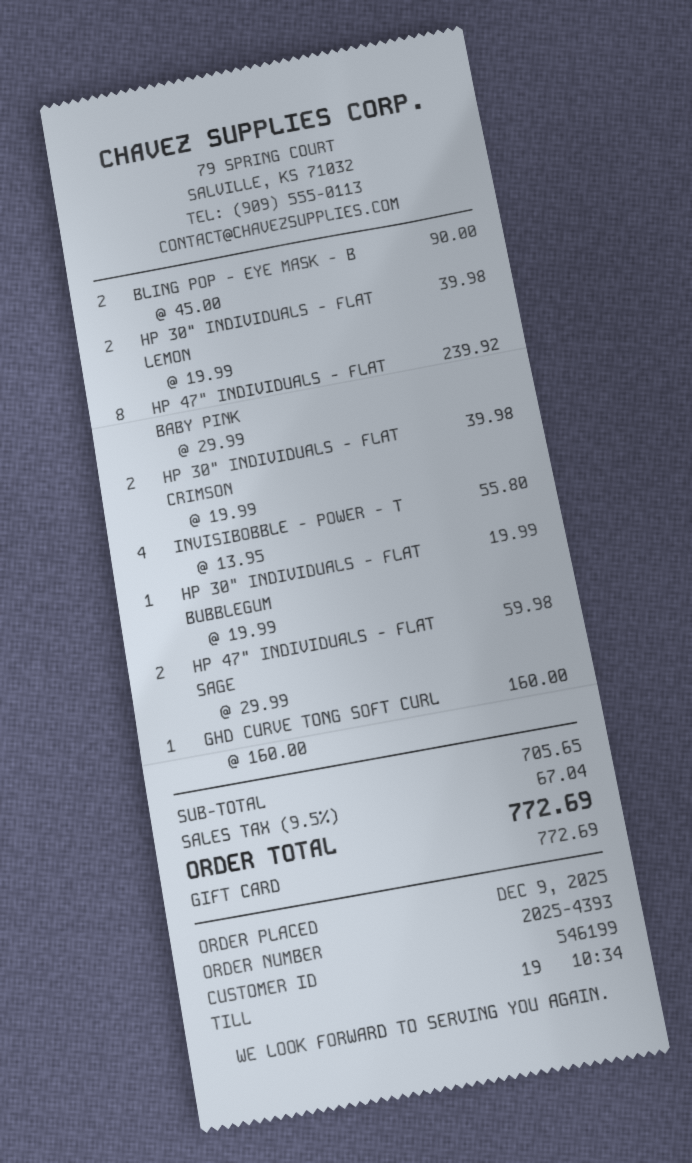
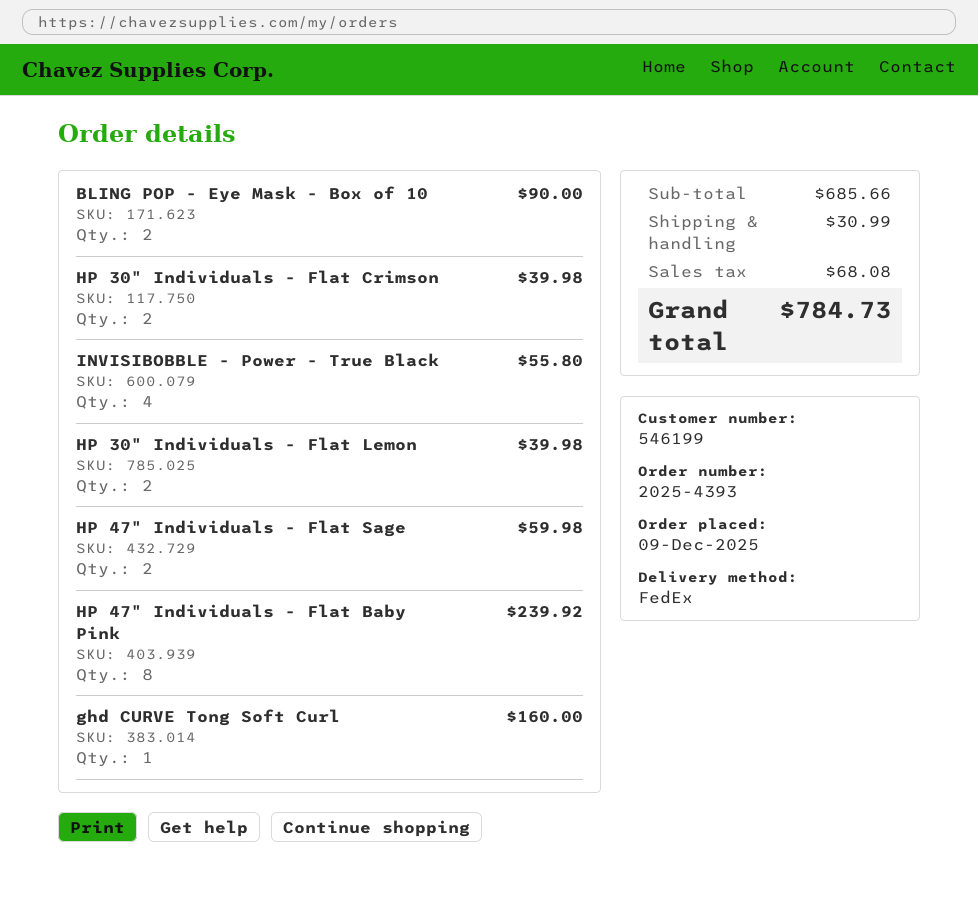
HP 30" INDIVIDUALS - FLAT BUBBLEGUM: 1 for 19.99 -> none
subtotal: 705.65 -> 685.66
shipping: none -> 30.99
tax: 67.04 -> 68.08
total: 772.69 -> 784.73

